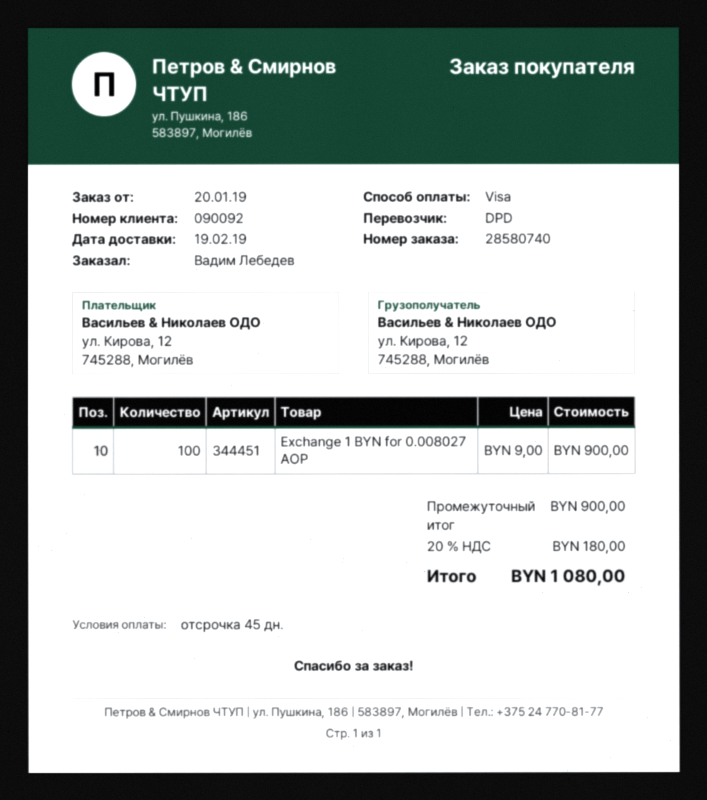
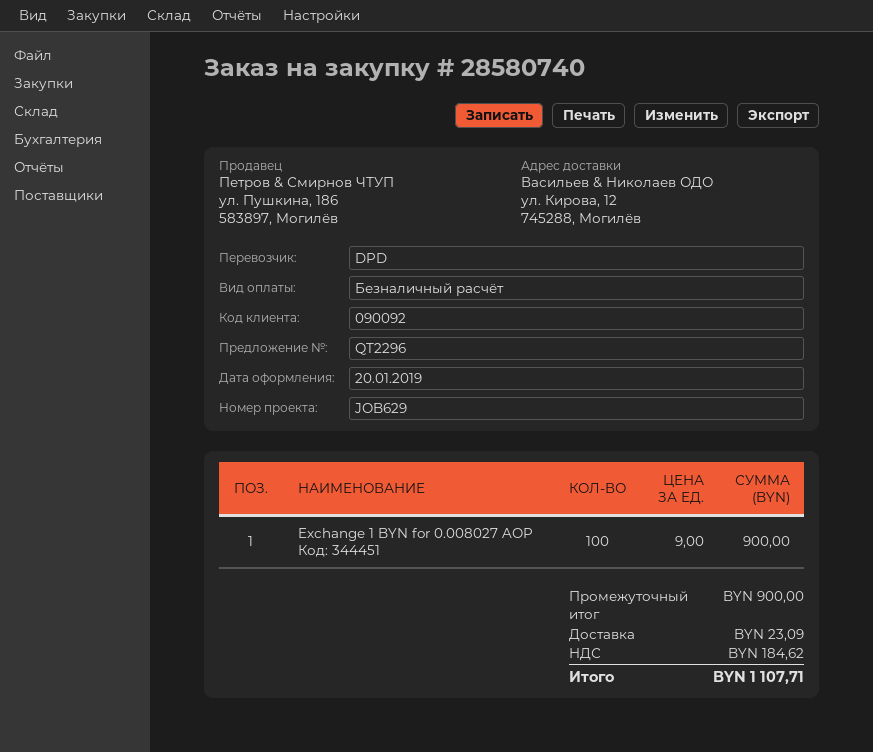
payment method: Visa -> bank transfer
shipping: none -> 23.09
tax: 180.00 -> 184.62
total: 1080.00 -> 1107.71

